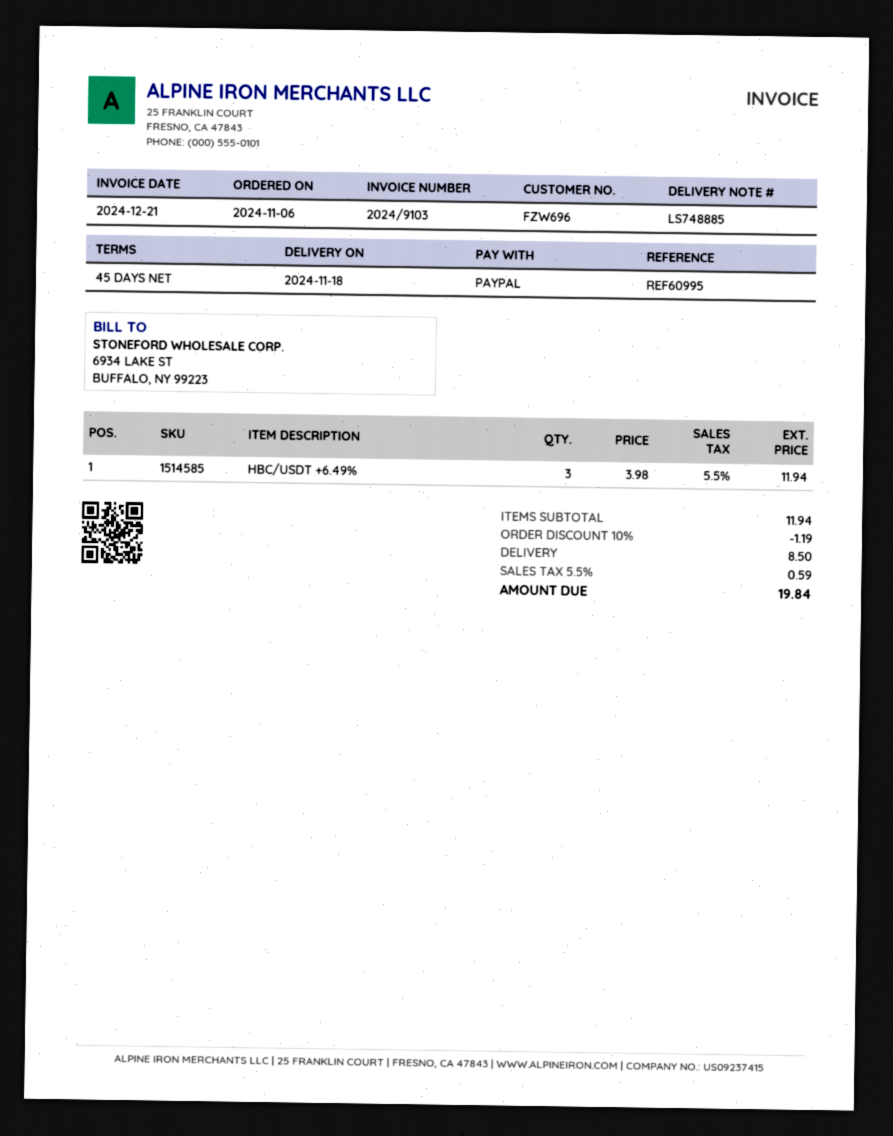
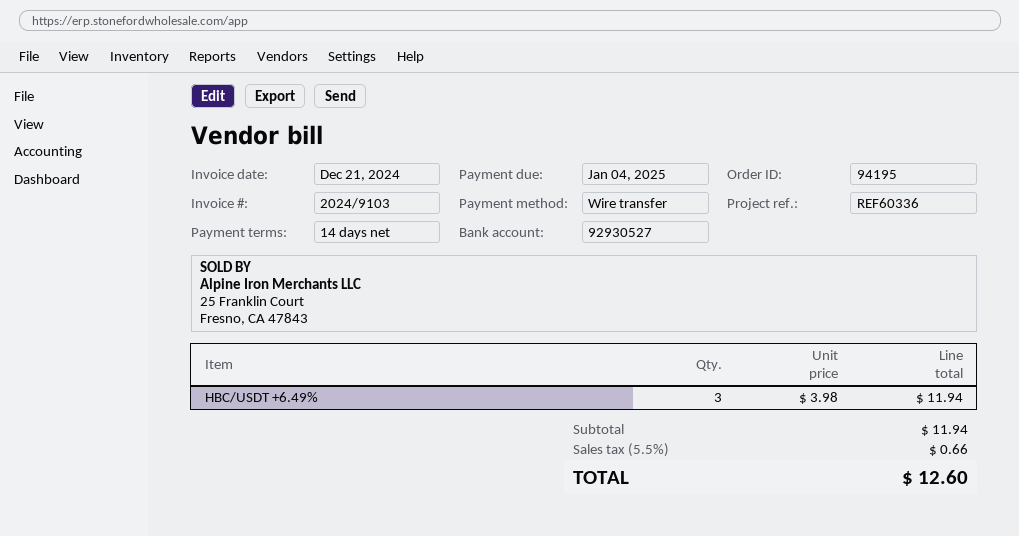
payment terms: 45 days -> 14 days
reference: REF60995 -> REF60336
payment method: PayPal -> bank transfer
discount: 10% = 1.19 -> none
shipping: 8.50 -> none
tax: 5.5% = 0.59 -> 5.5% = 0.66
total: 19.84 -> 12.60

